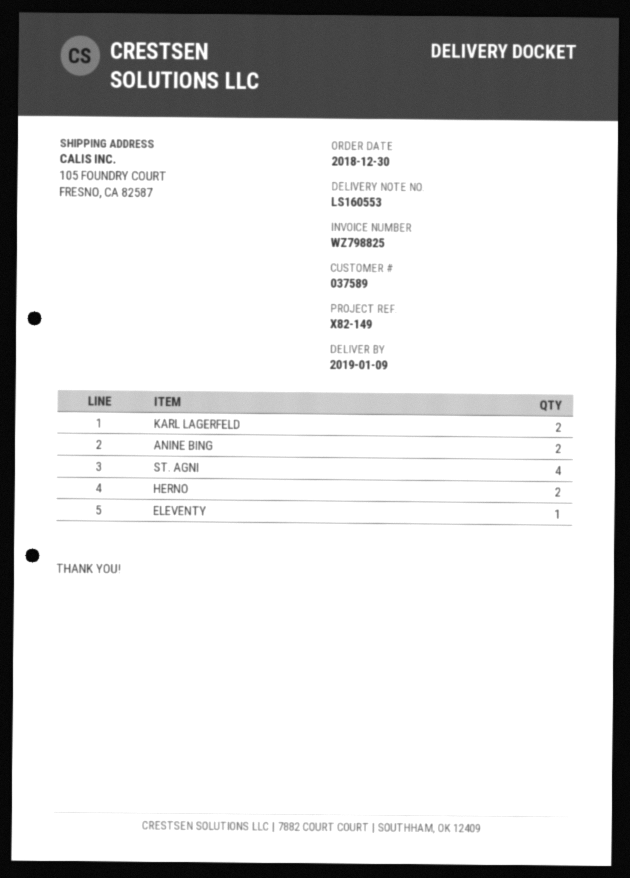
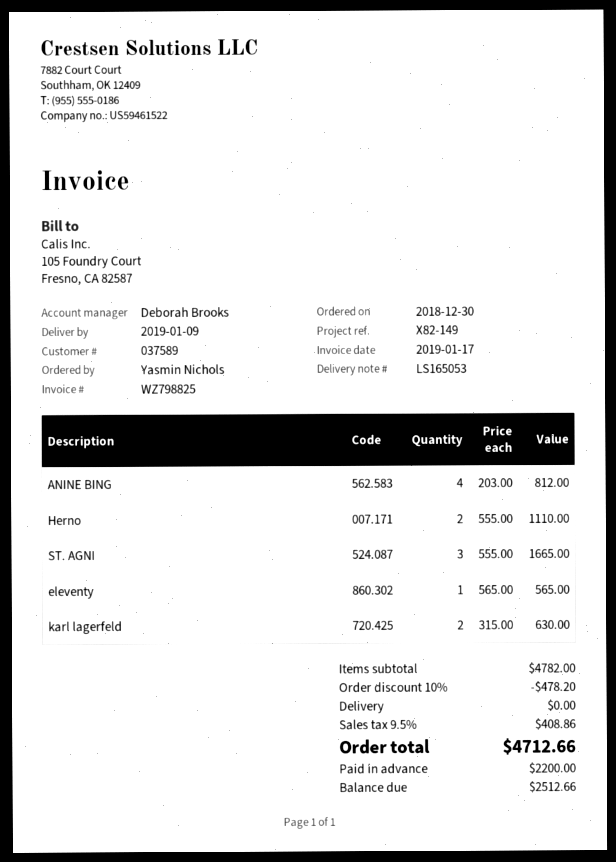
delivery note number: LS160553 -> LS165053
ANINE BING: 2 -> 4
ST. AGNI: 4 -> 3

